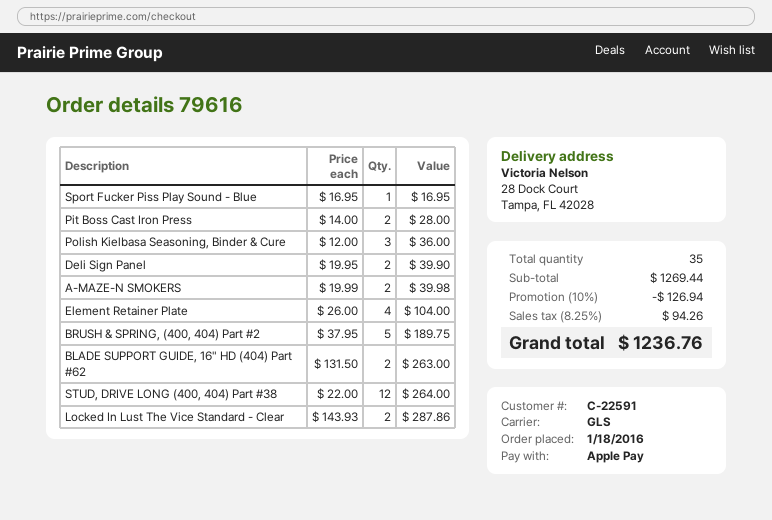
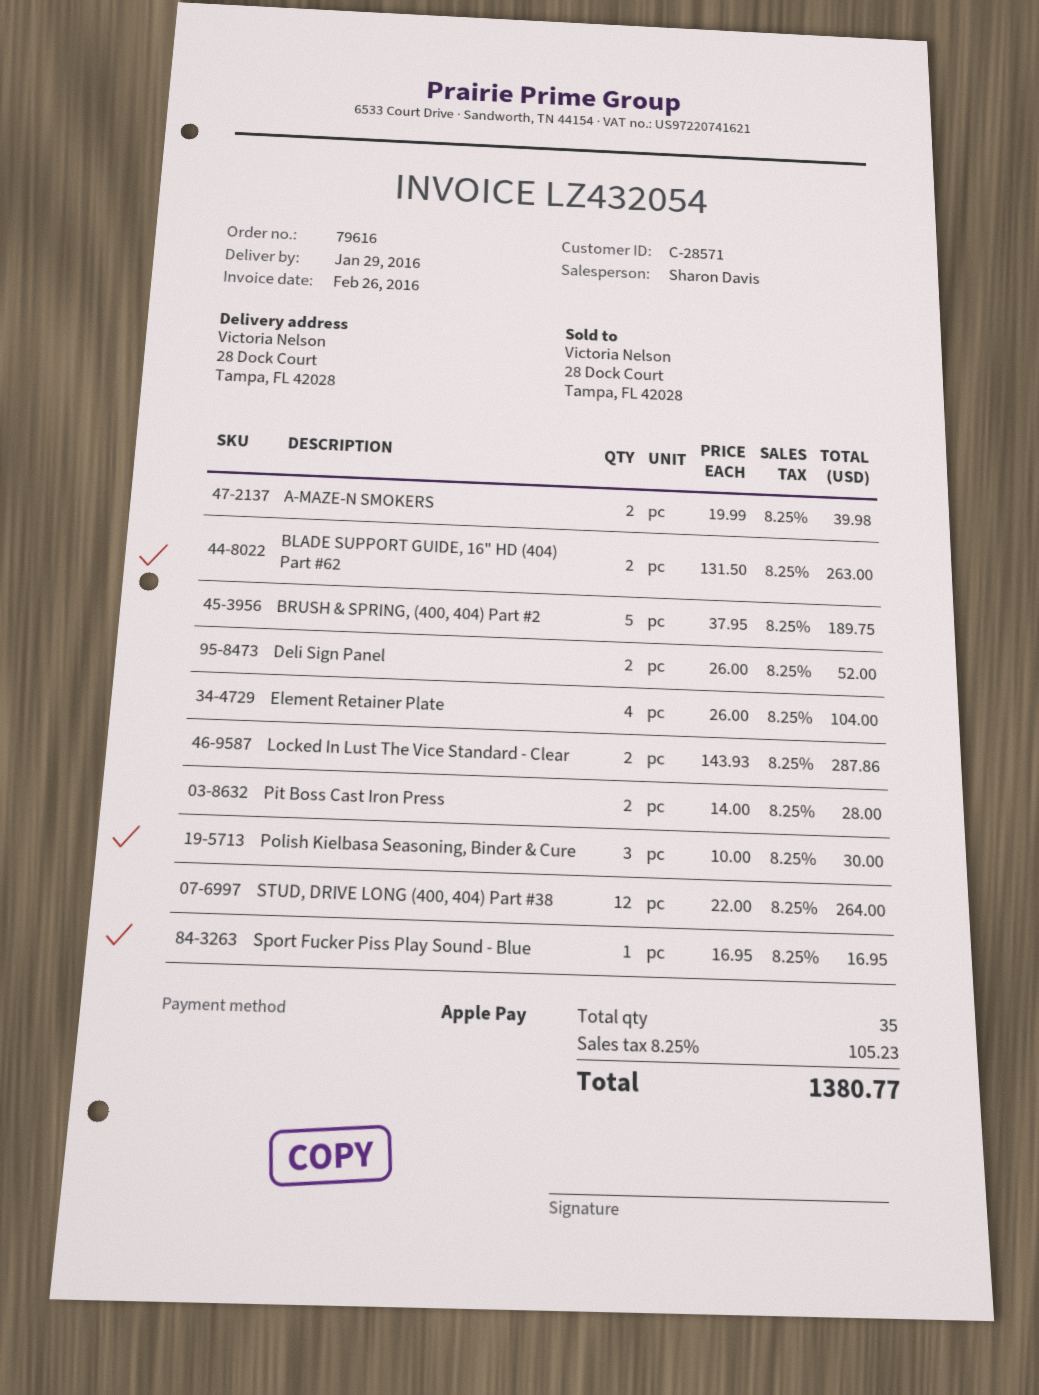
customer number: C-22591 -> C-28571
Polish Kielbasa Seasoning, Binder & Cure: 3 x 12.00 = 36.00 -> 3 x 10.00 = 30.00
Deli Sign Panel: 2 x 19.95 = 39.90 -> 2 x 26.00 = 52.00
discount: 10% = 126.94 -> none
tax: 8.25% = 94.26 -> 8.25% = 105.23
total: 1236.76 -> 1380.77

